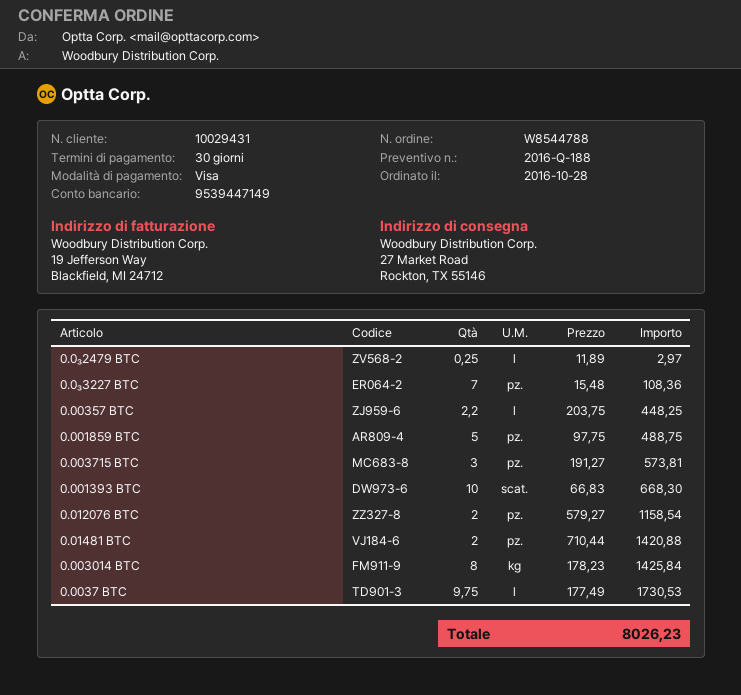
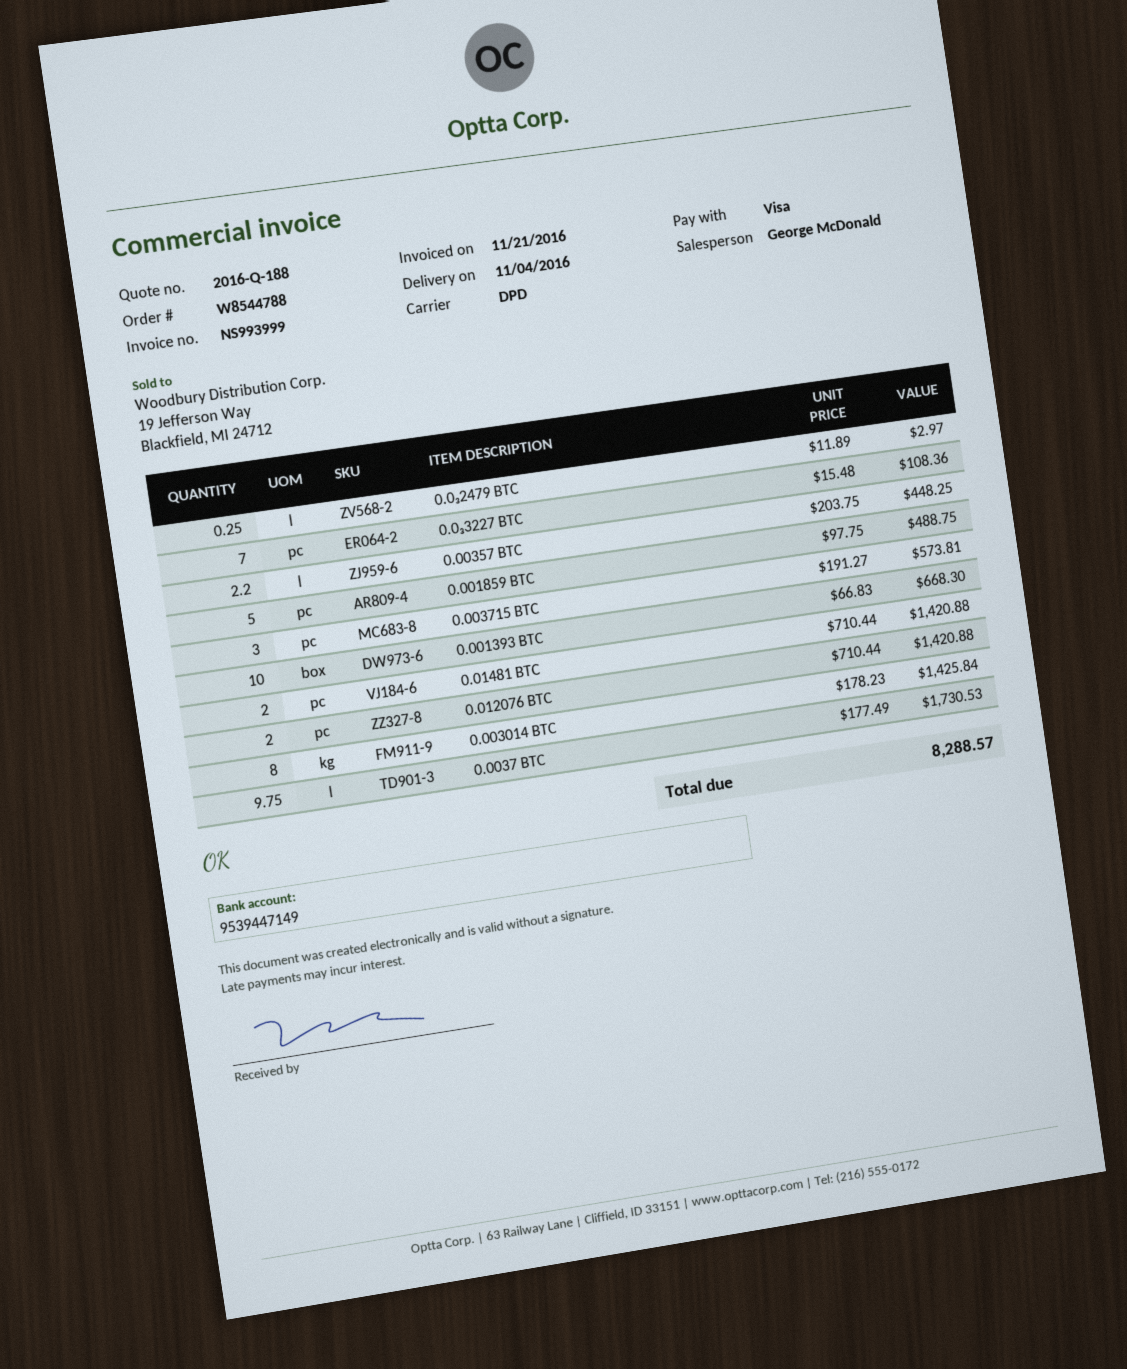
0.012076 BTC: 2 x 579.27 = 1158.54 -> 2 x 710.44 = 1420.88
total: 8026.23 -> 8288.57

